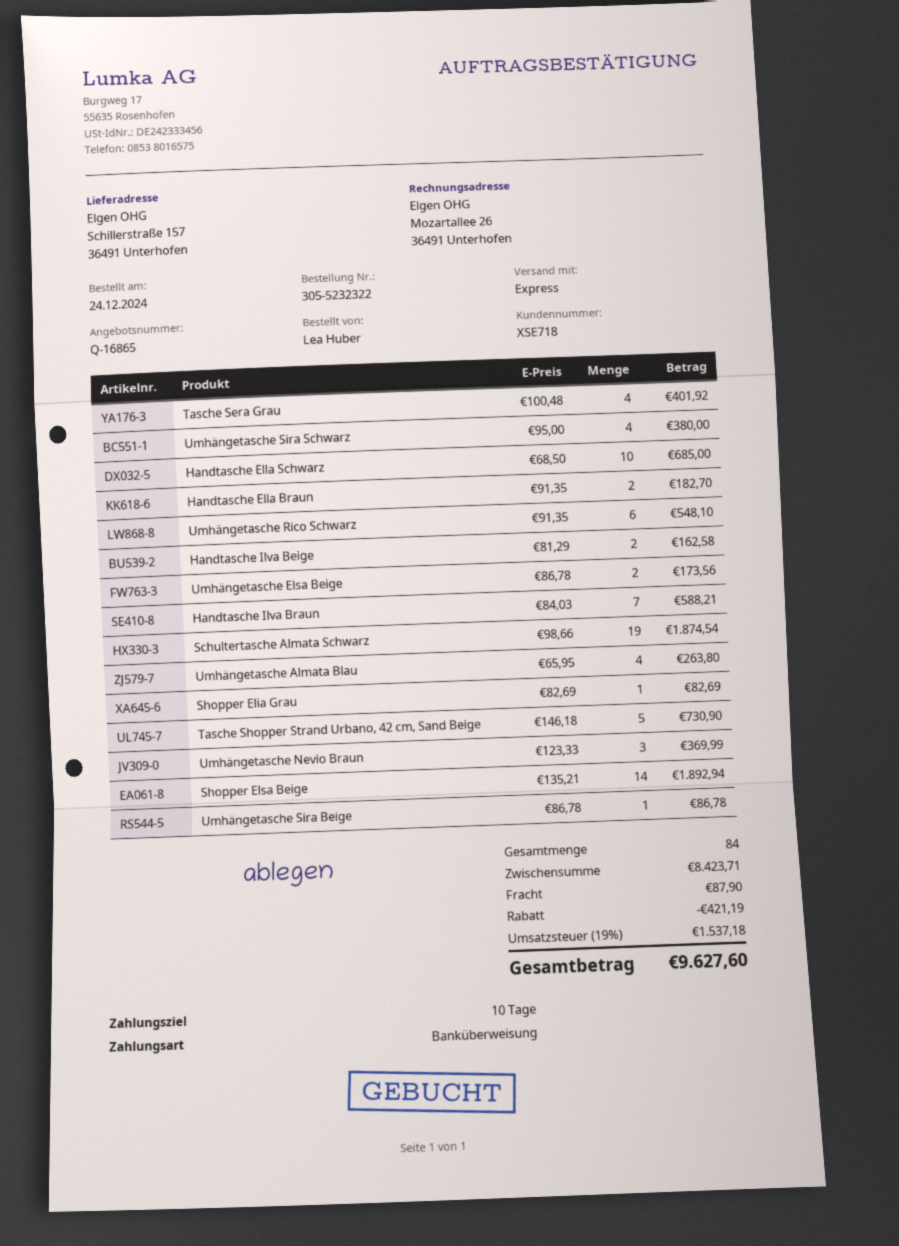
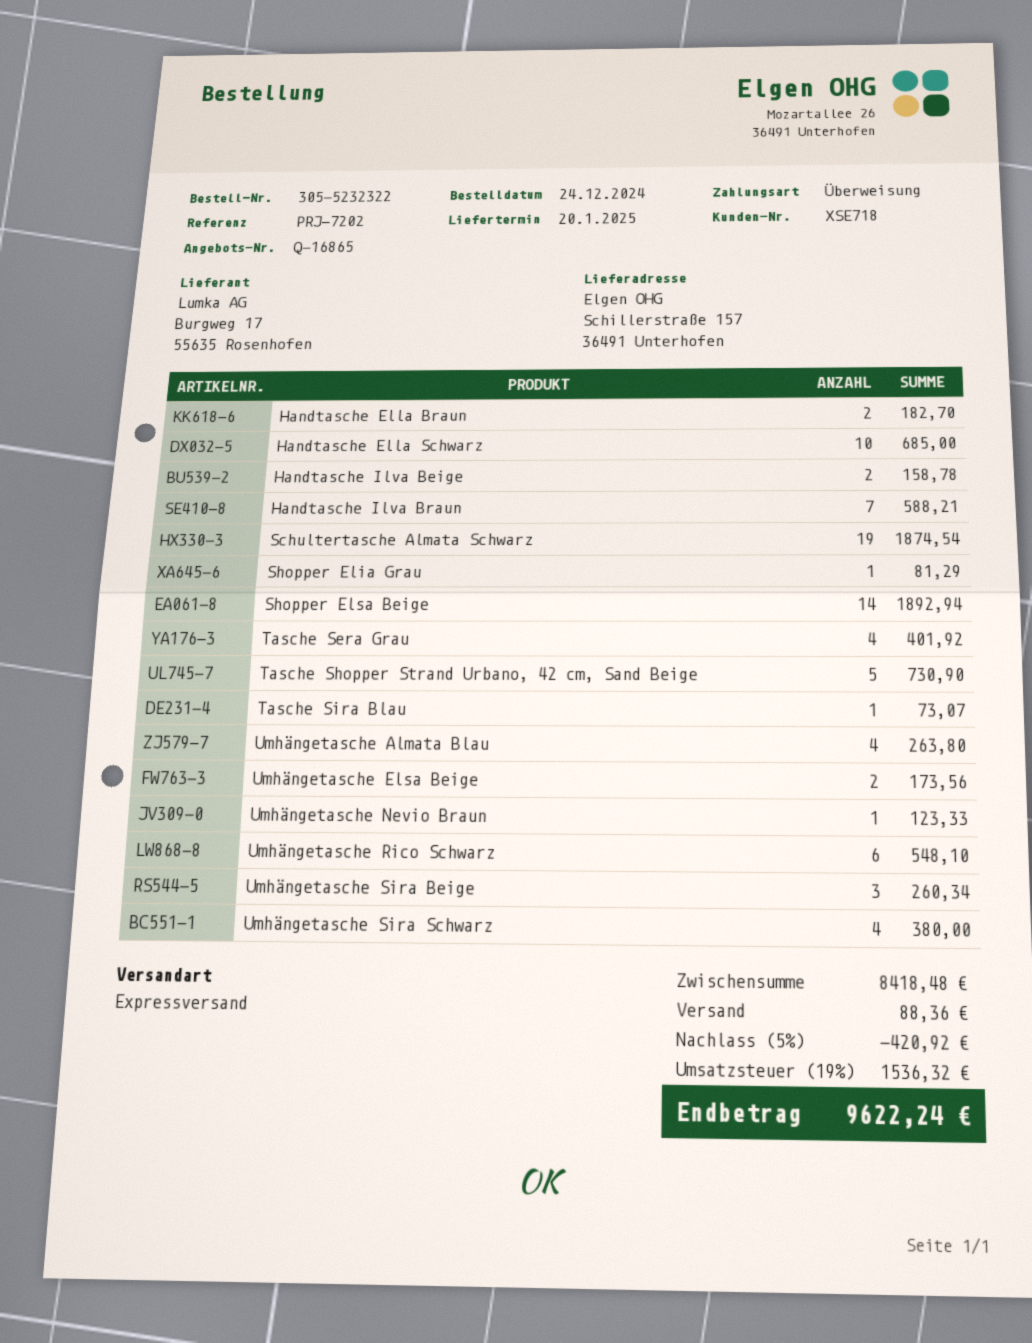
Handtasche Ilva Beige: 2 for 162.58 -> 2 for 158.78
Shopper Elia Grau: 1 for 82.69 -> 1 for 81.29
Umhängetasche Nevio Braun: 3 for 369.99 -> 1 for 123.33
Umhängetasche Sira Beige: 1 for 86.78 -> 3 for 260.34
Tasche Sira Blau: none -> 1 for 73.07
subtotal: 8423.71 -> 8418.48
discount: 421.19 -> 420.92
shipping: 87.90 -> 88.36
tax: 19% = 1537.18 -> 19% = 1536.32
total: 9627.60 -> 9622.24

